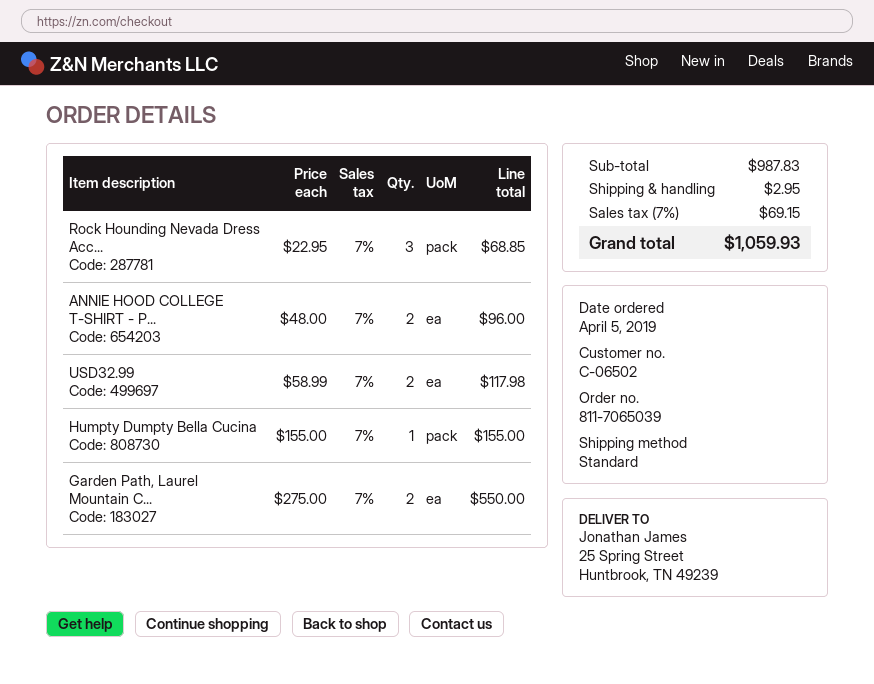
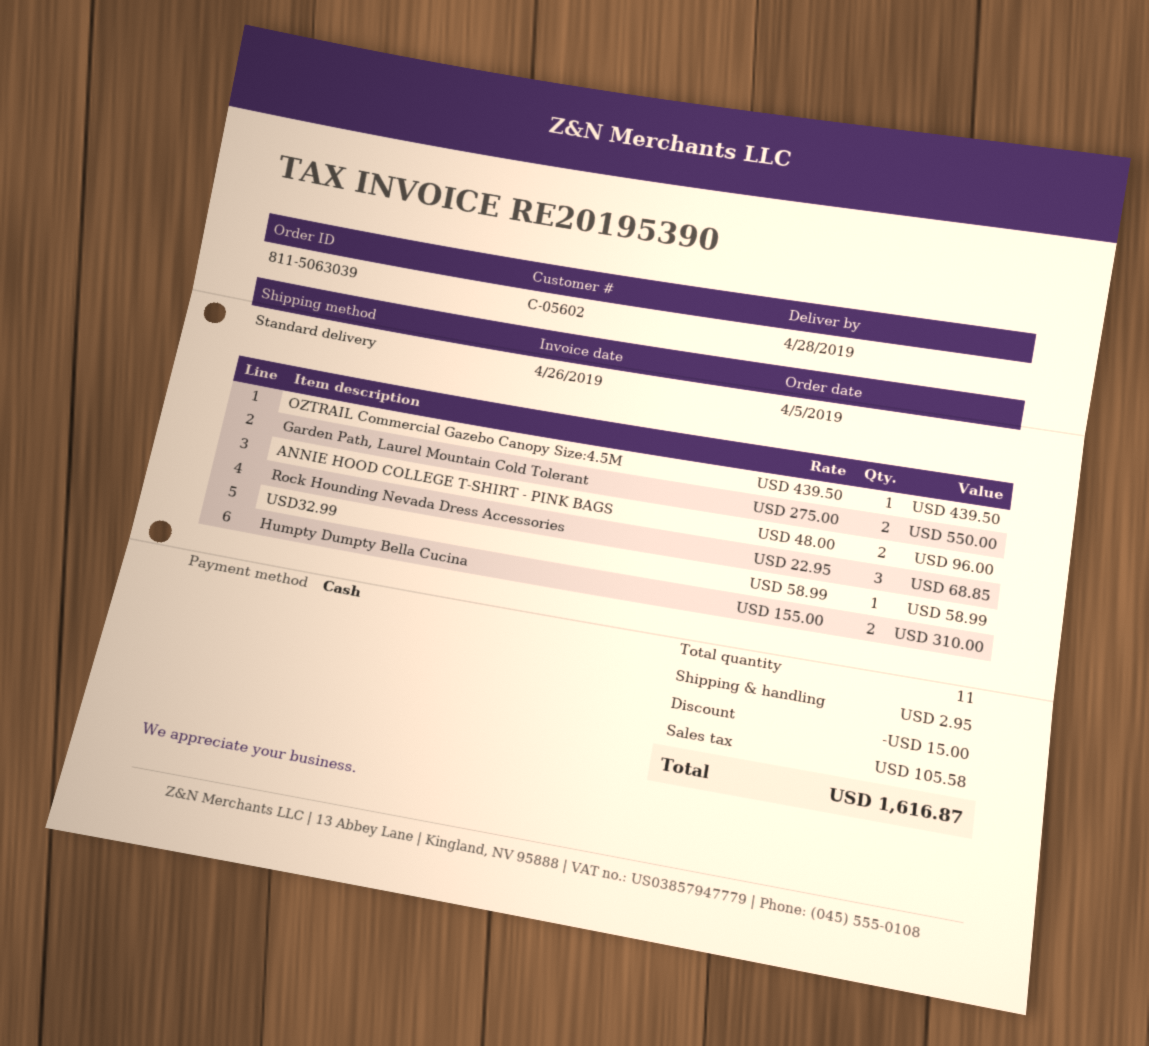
order number: 811-7065039 -> 811-5063039
customer number: C-06502 -> C-05602
USD32.99: 2 x 58.99 = 117.98 -> 1 x 58.99 = 58.99
Humpty Dumpty Bella Cucina: 1 x 155.00 = 155.00 -> 2 x 155.00 = 310.00
OZTRAIL Commercial Gazebo Canopy Size:4.5M: none -> 1 x 439.50 = 439.50
discount: none -> 15.00
tax: 69.15 -> 105.58
total: 1059.93 -> 1616.87

